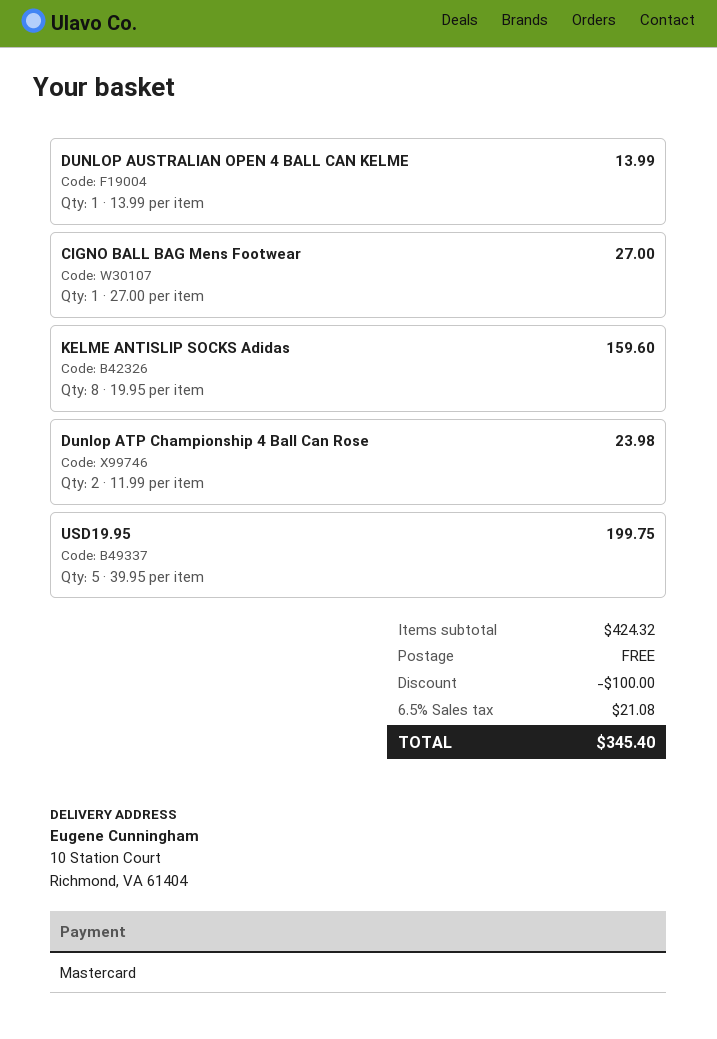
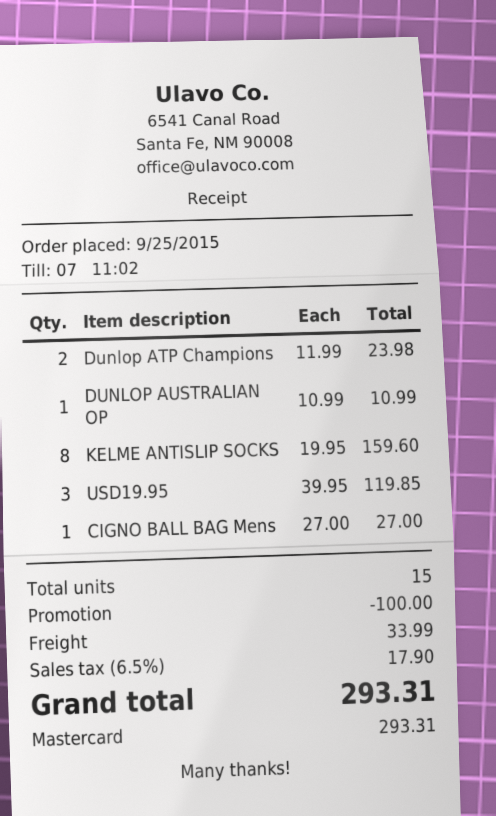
DUNLOP AUSTRALIAN OPEN 4 BALL CAN KELME: 1 x 13.99 = 13.99 -> 1 x 10.99 = 10.99
USD19.95: 5 x 39.95 = 199.75 -> 3 x 39.95 = 119.85
shipping: 0.00 -> 33.99
tax: 6.5% = 21.08 -> 6.5% = 17.90
total: 345.40 -> 293.31

